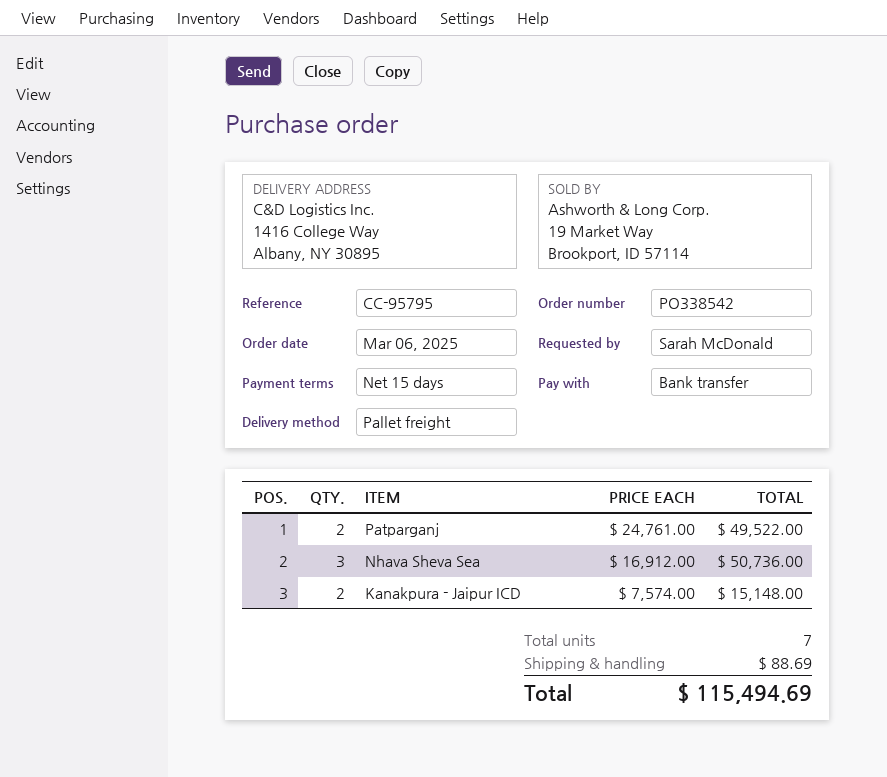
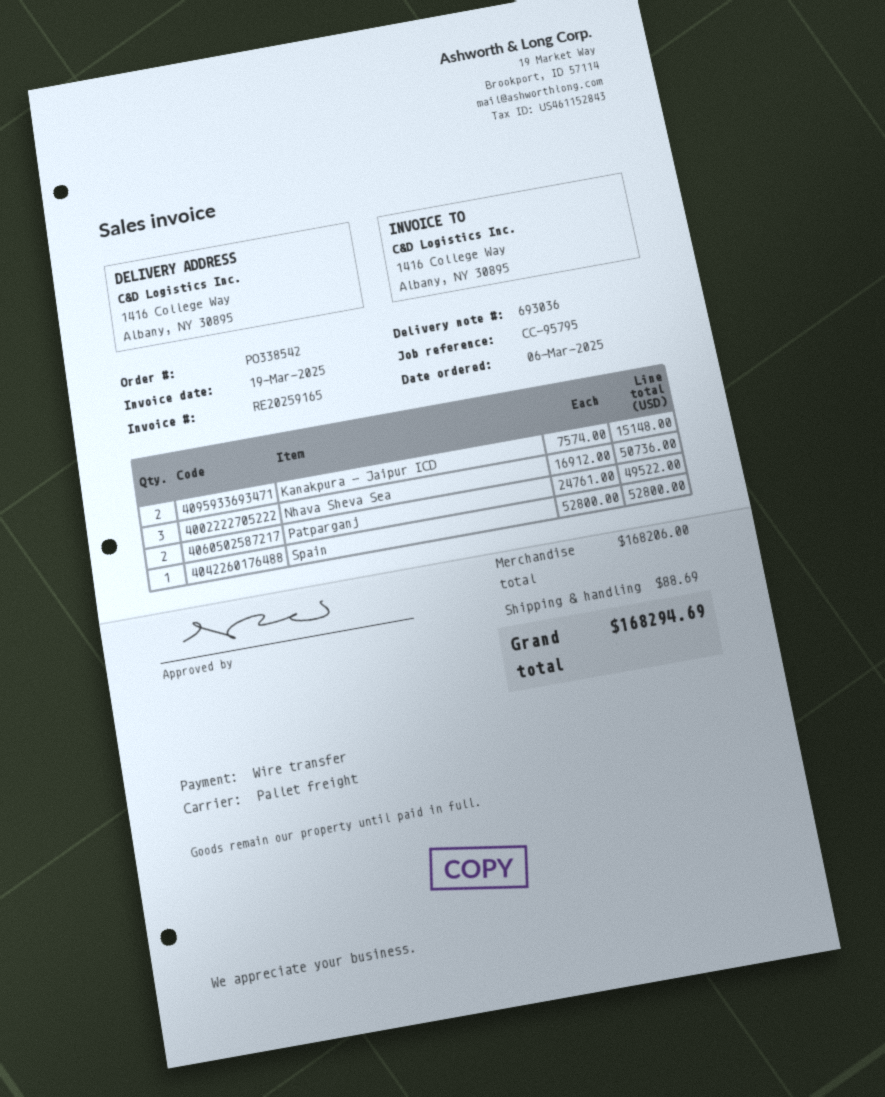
Spain: none -> 1 x 52800.00 = 52800.00
total: 115494.69 -> 168294.69

